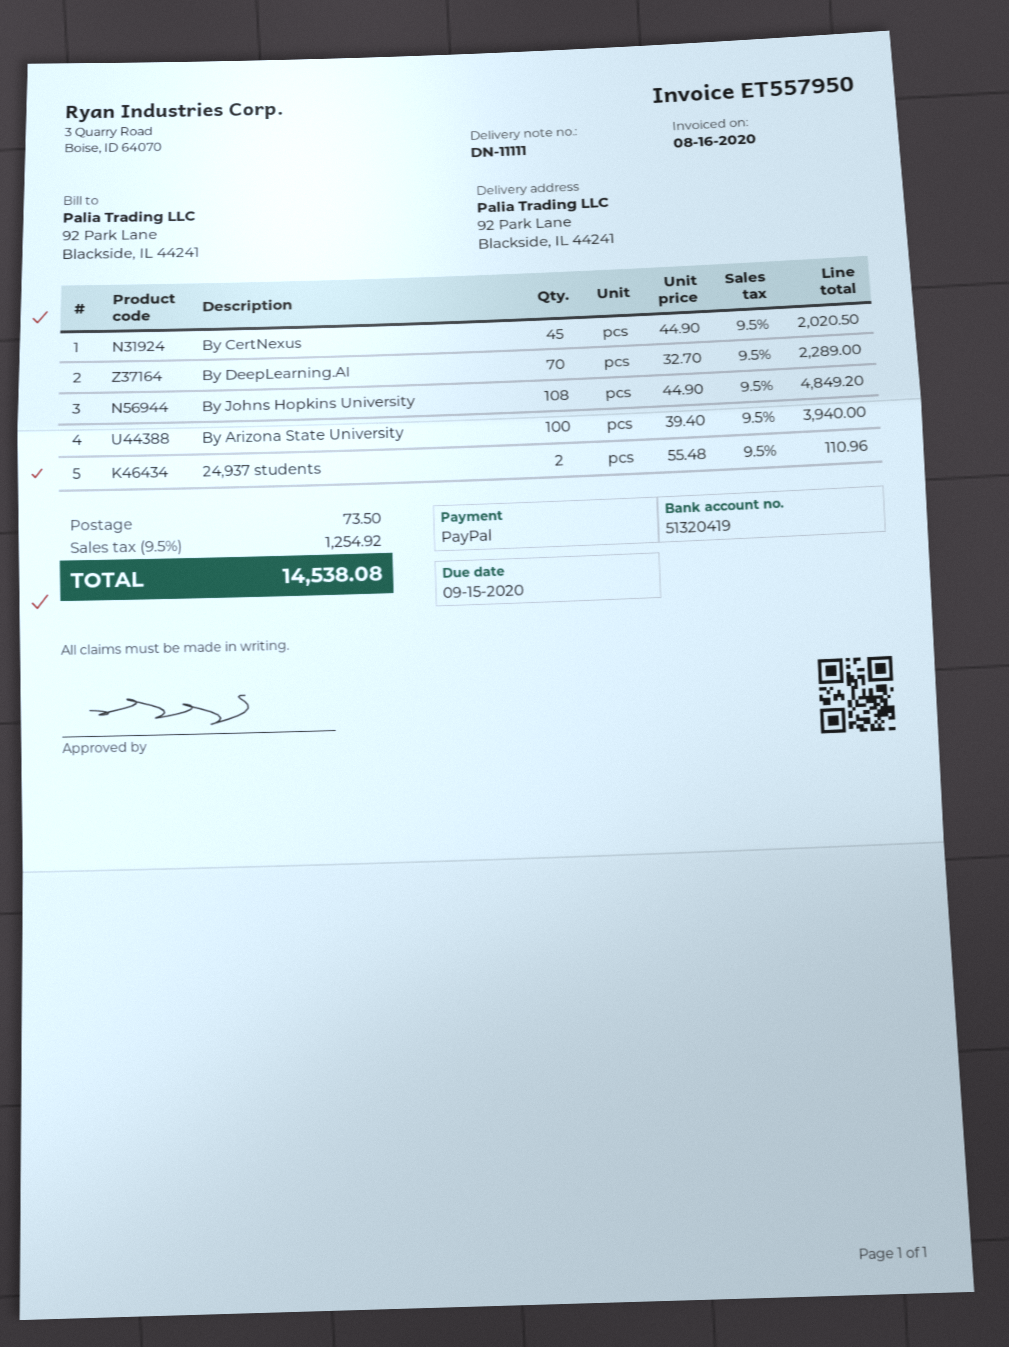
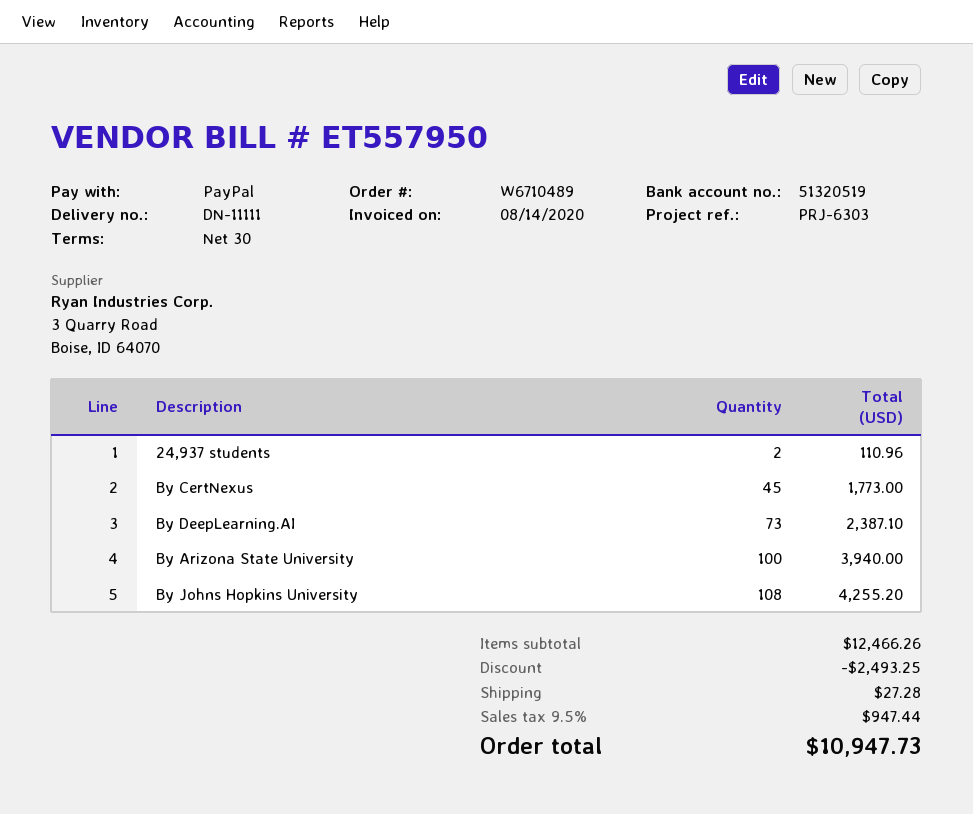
invoice date: 2020-08-16 -> 2020-08-14
bank account: 51320419 -> 51320519
By CertNexus: 45 for 2020.50 -> 45 for 1773.00
By DeepLearning.AI: 70 for 2289.00 -> 73 for 2387.10
By Johns Hopkins University: 108 for 4849.20 -> 108 for 4255.20
discount: none -> 2493.25
shipping: 73.50 -> 27.28
tax: 9.5% = 1254.92 -> 9.5% = 947.44
total: 14538.08 -> 10947.73

